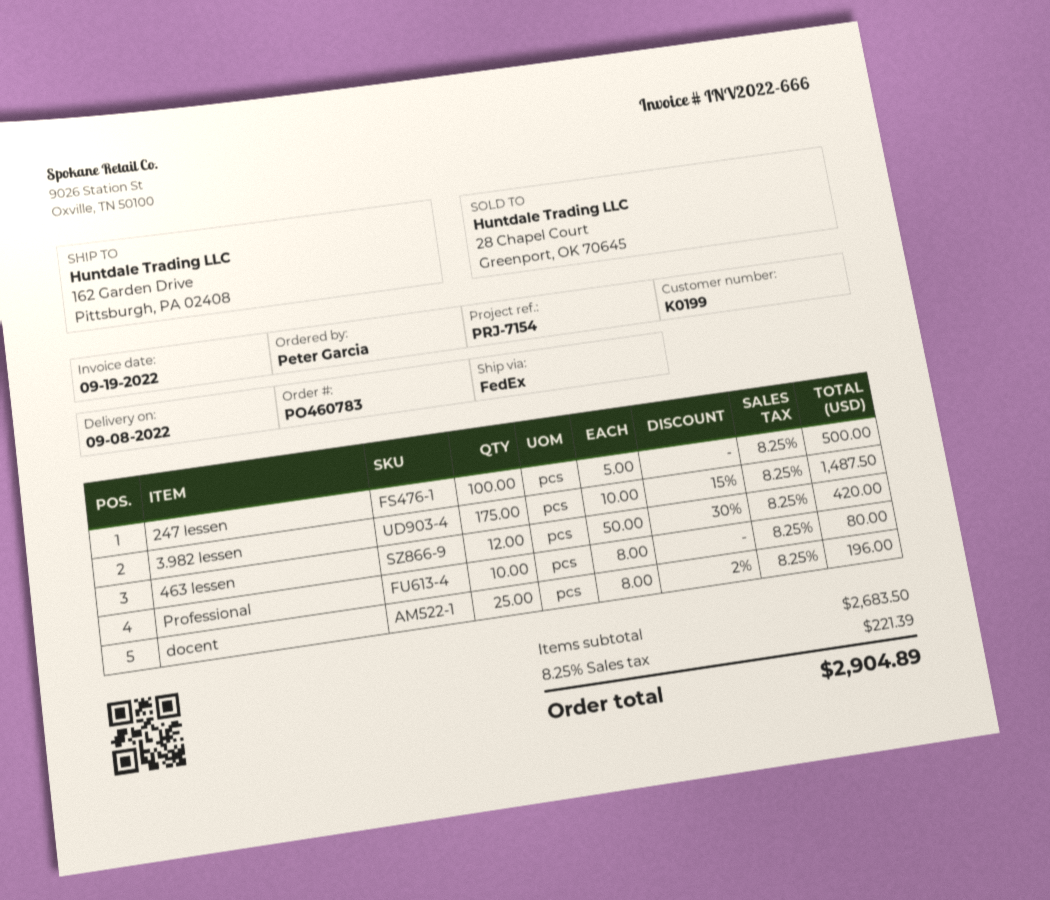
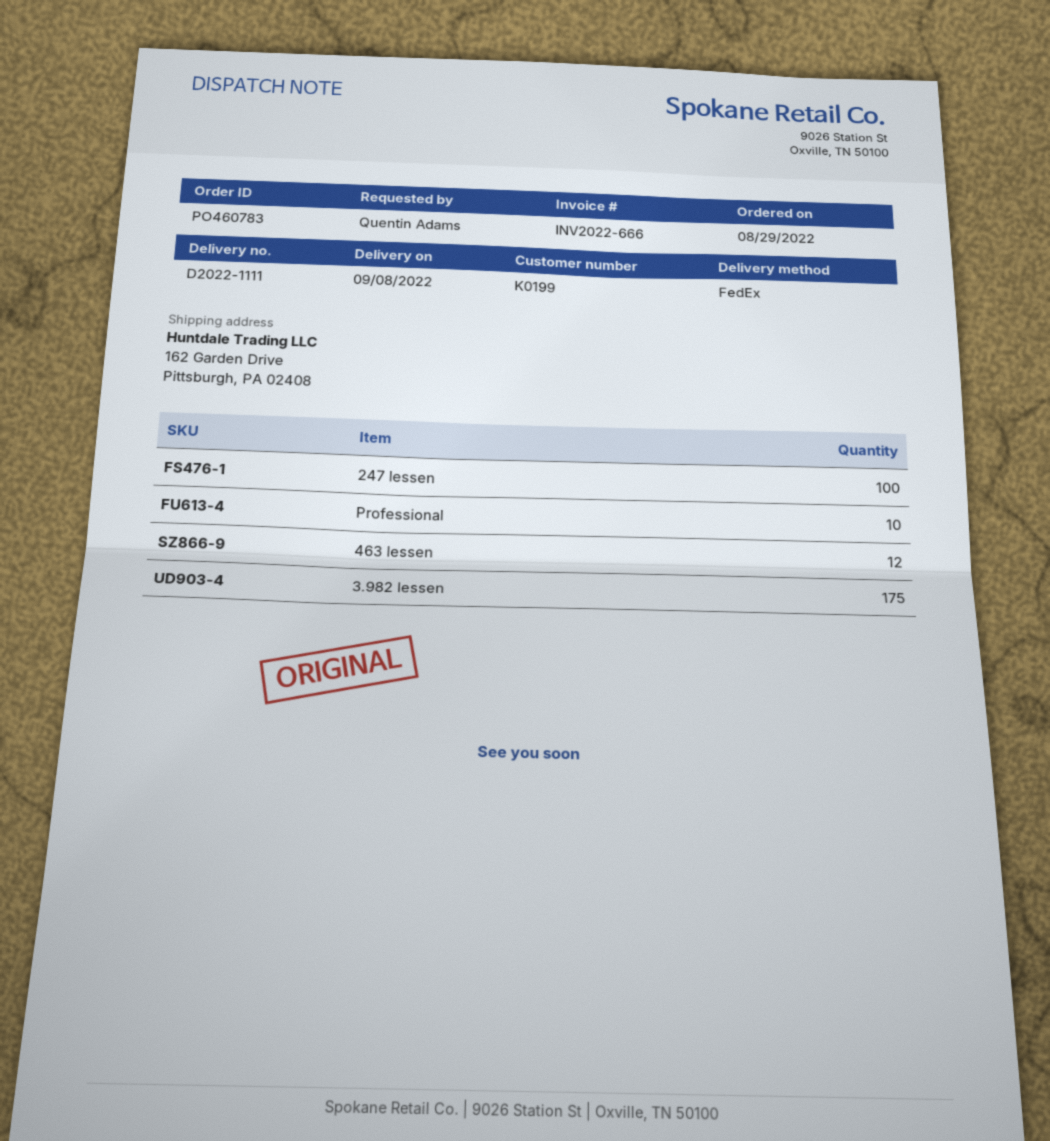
ordered by: Peter Garcia -> Quentin Adams
docent: 25 -> none

